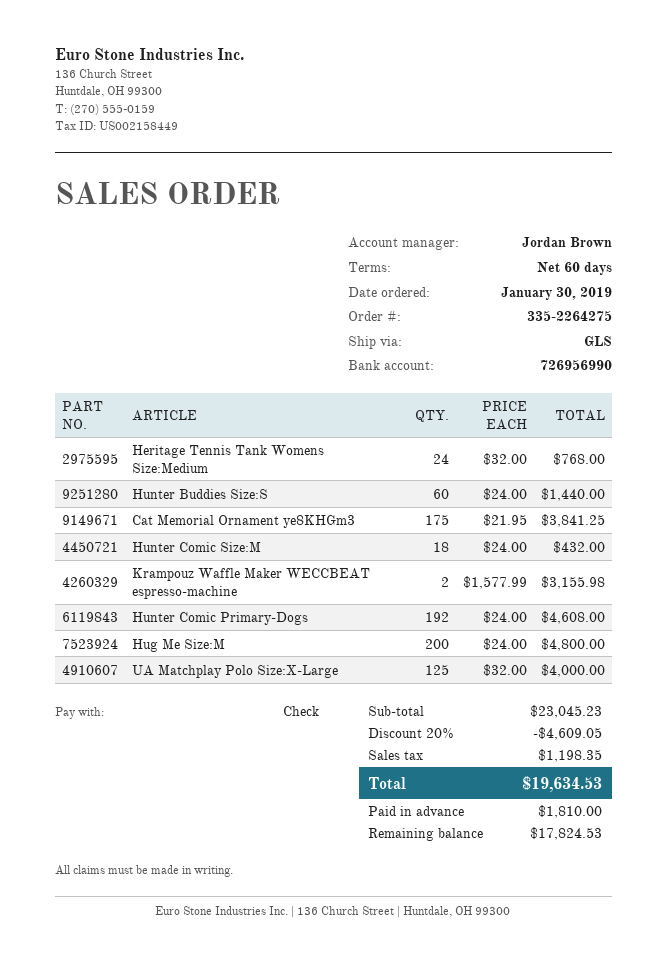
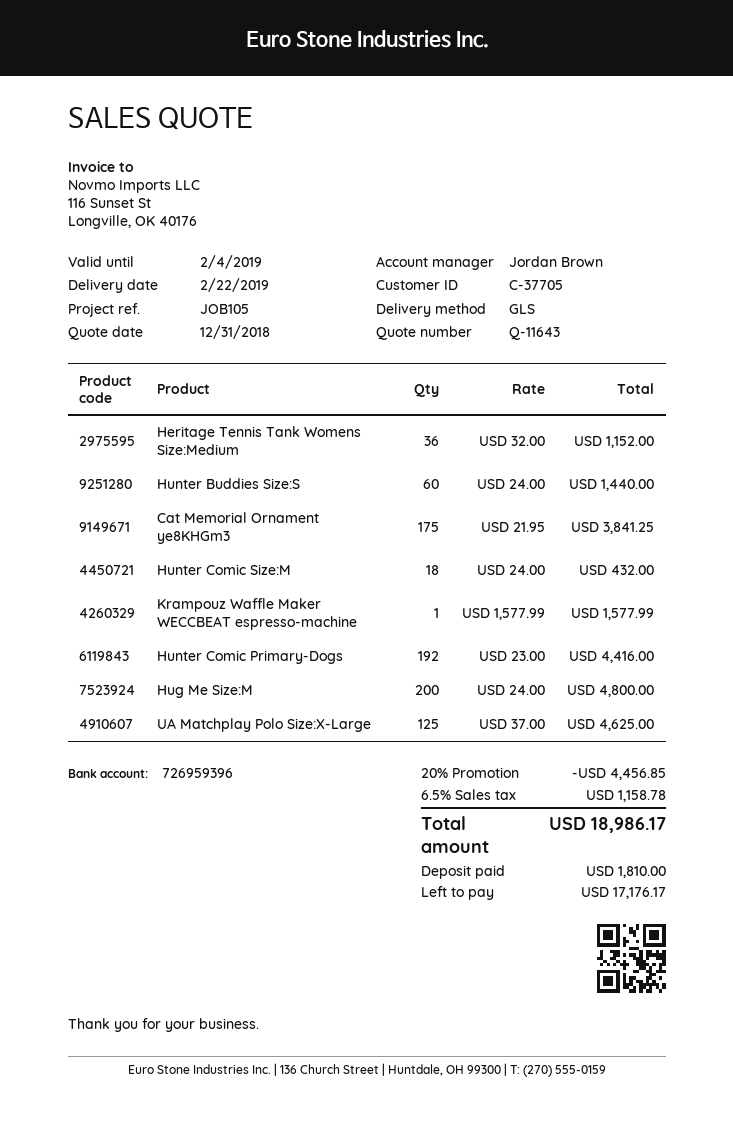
bank account: 726956990 -> 726959396
Heritage Tennis Tank Womens Size:Medium: 24 x 32.00 = 768.00 -> 36 x 32.00 = 1152.00
Krampouz Waffle Maker WECCBEAT espresso-machine: 2 x 1577.99 = 3155.98 -> 1 x 1577.99 = 1577.99
Hunter Comic Primary-Dogs: 192 x 24.00 = 4608.00 -> 192 x 23.00 = 4416.00
UA Matchplay Polo Size:X-Large: 125 x 32.00 = 4000.00 -> 125 x 37.00 = 4625.00
discount: 20% = 4609.05 -> 20% = 4456.85
tax: 1198.35 -> 1158.78
total: 19634.53 -> 18986.17
balance: 17824.53 -> 17176.17

